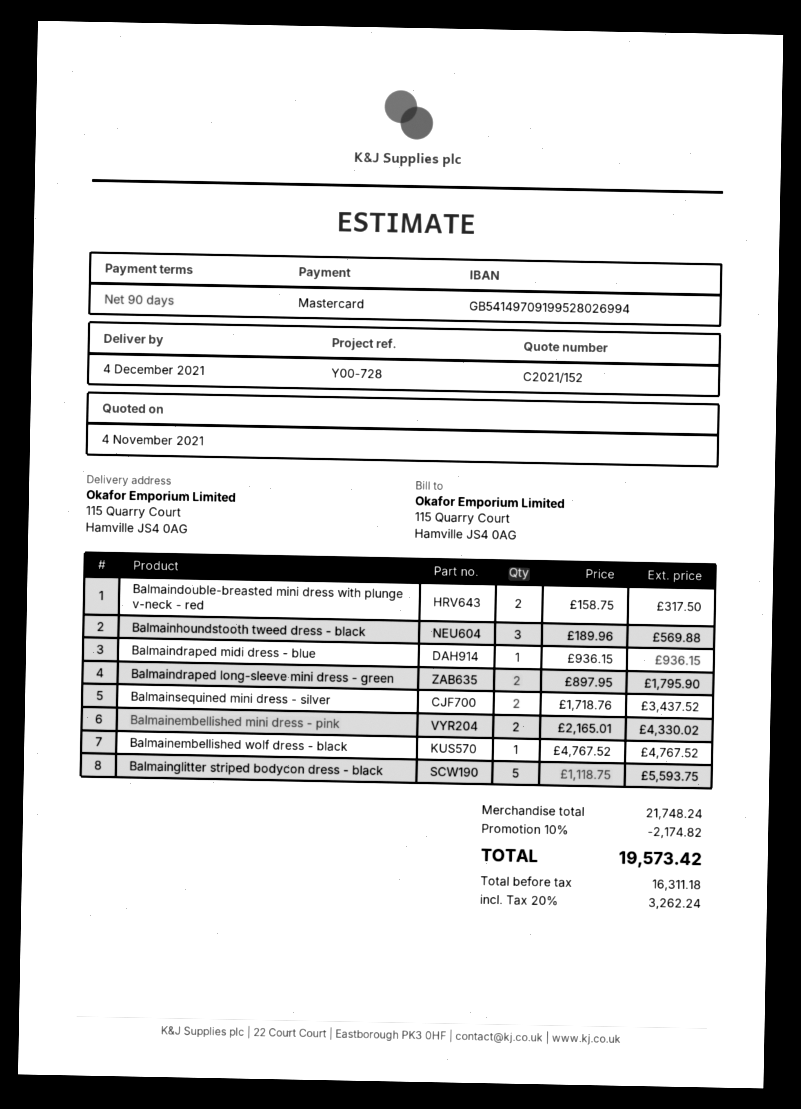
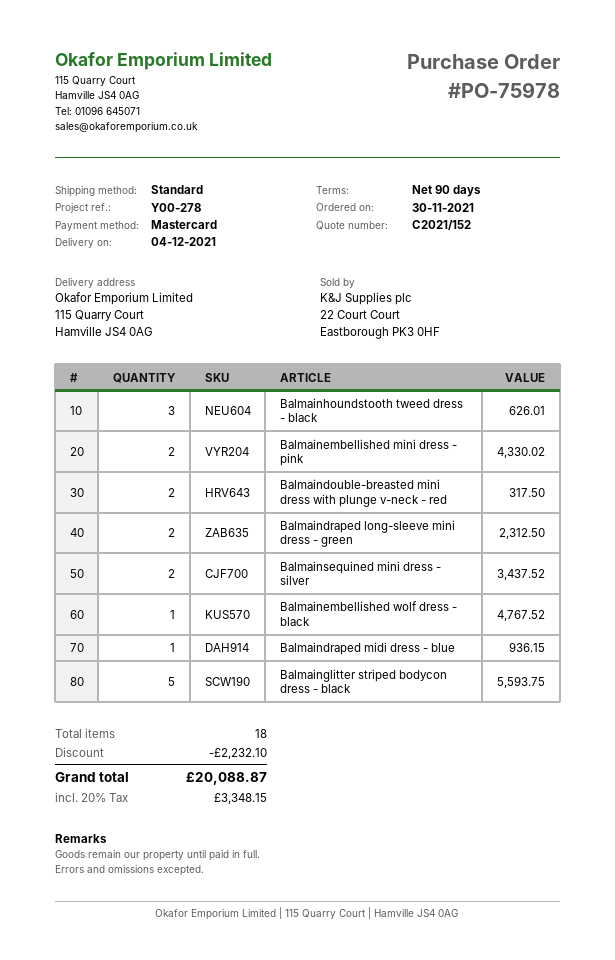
reference: Y00-728 -> Y00-278
Balmainhoundstooth tweed dress - black: 3 for 569.88 -> 3 for 626.01
Balmaindraped long-sleeve mini dress - green: 2 for 1795.90 -> 2 for 2312.50
discount: 2174.82 -> 2232.10
tax: 20% = 3262.24 -> 20% = 3348.15
total: 19573.42 -> 20088.87

